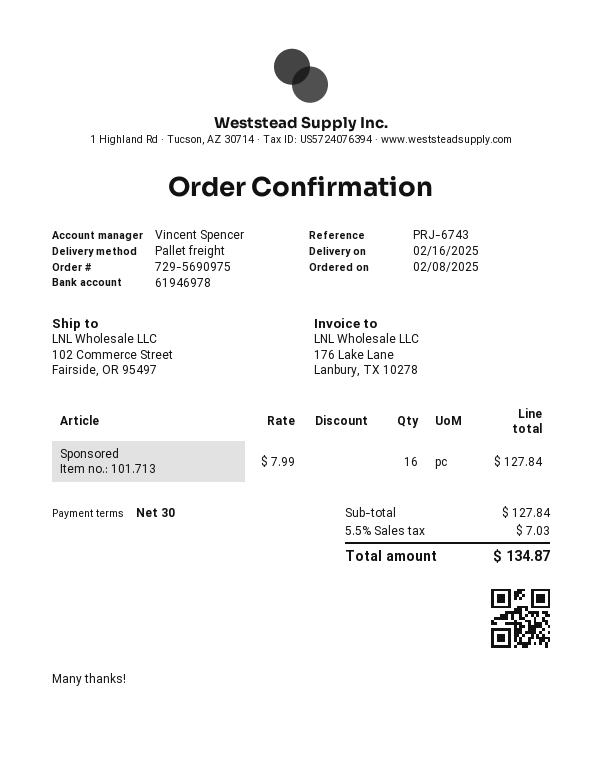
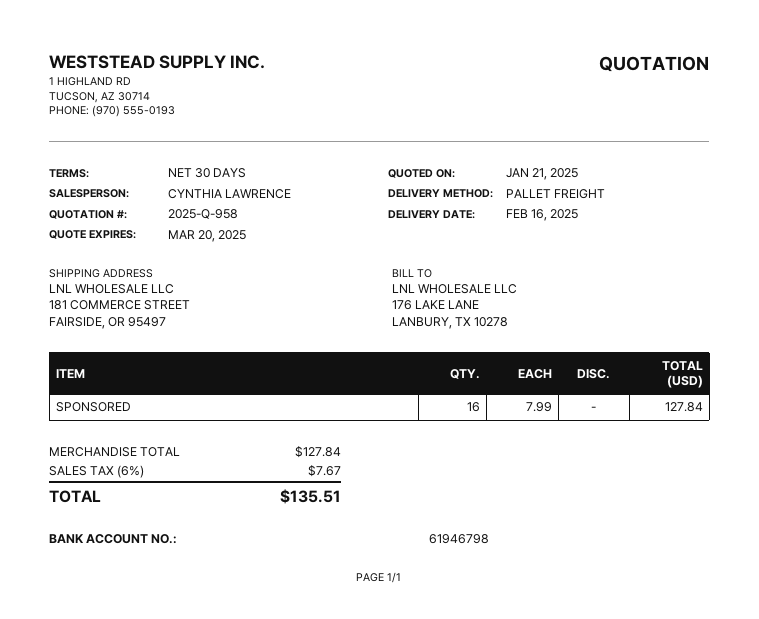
sales rep: Vincent Spencer -> CYNTHIA LAWRENCE
bank account: 61946978 -> 61946798
ship to: 102 Commerce Street, Fairside, OR 95497 -> 181 COMMERCE STREET, FAIRSIDE, OR 95497
tax: 5.5% = 7.03 -> 6% = 7.67
total: 134.87 -> 135.51

